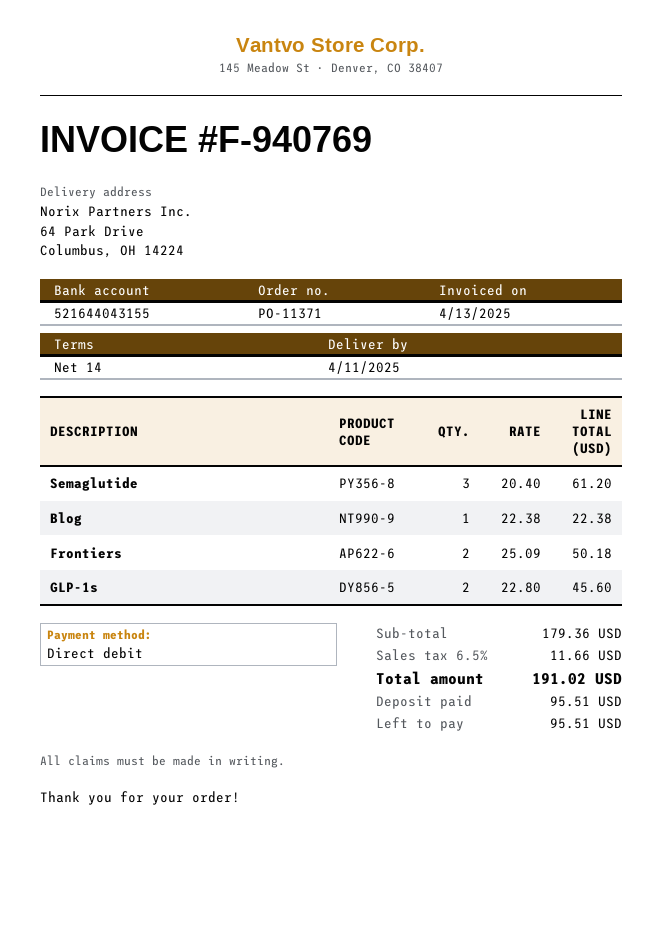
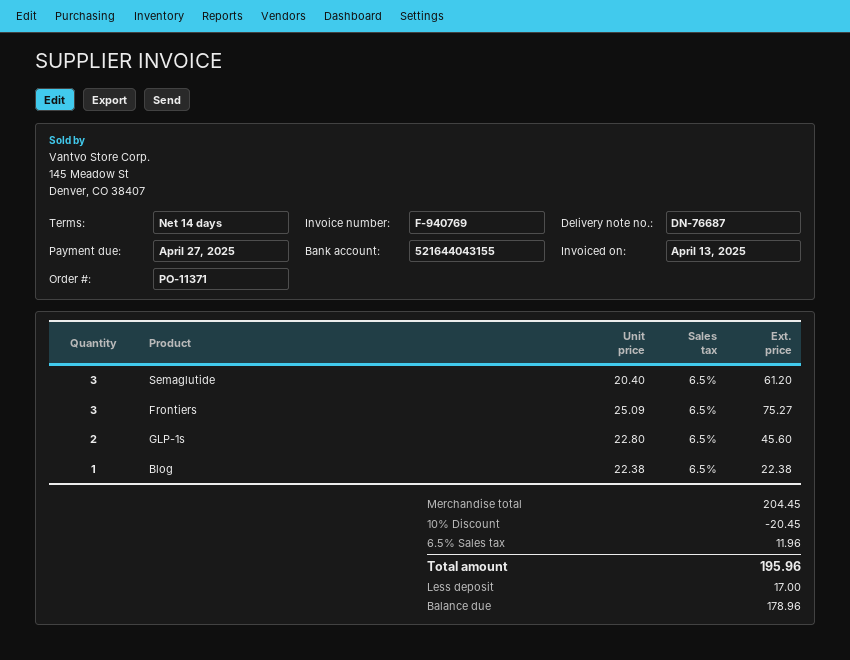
Frontiers: 2 x 25.09 = 50.18 -> 3 x 25.09 = 75.27
subtotal: 179.36 -> 204.45
discount: none -> 10% = 20.45
tax: 6.5% = 11.66 -> 6.5% = 11.96
total: 191.02 -> 195.96
deposit: 95.51 -> 17.00
balance: 95.51 -> 178.96

